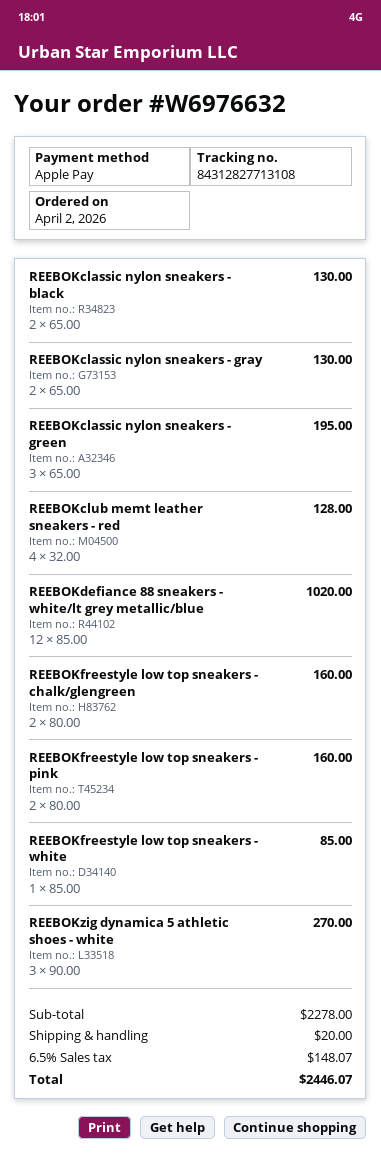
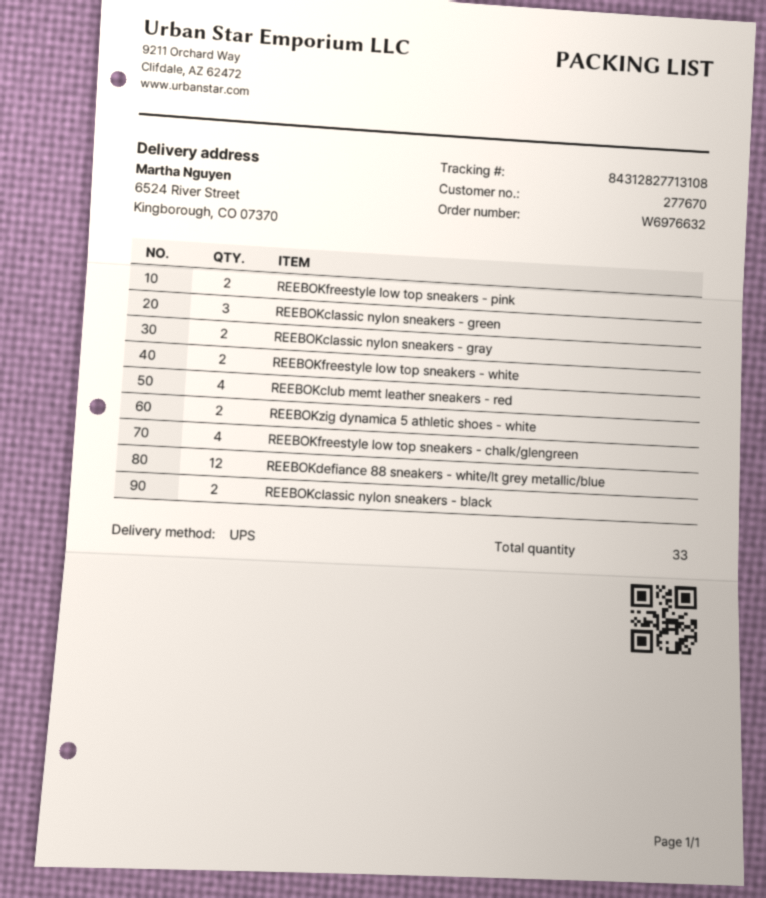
REEBOKfreestyle low top sneakers - chalk/glengreen: 2 -> 4
REEBOKfreestyle low top sneakers - white: 1 -> 2
REEBOKzig dynamica 5 athletic shoes - white: 3 -> 2

